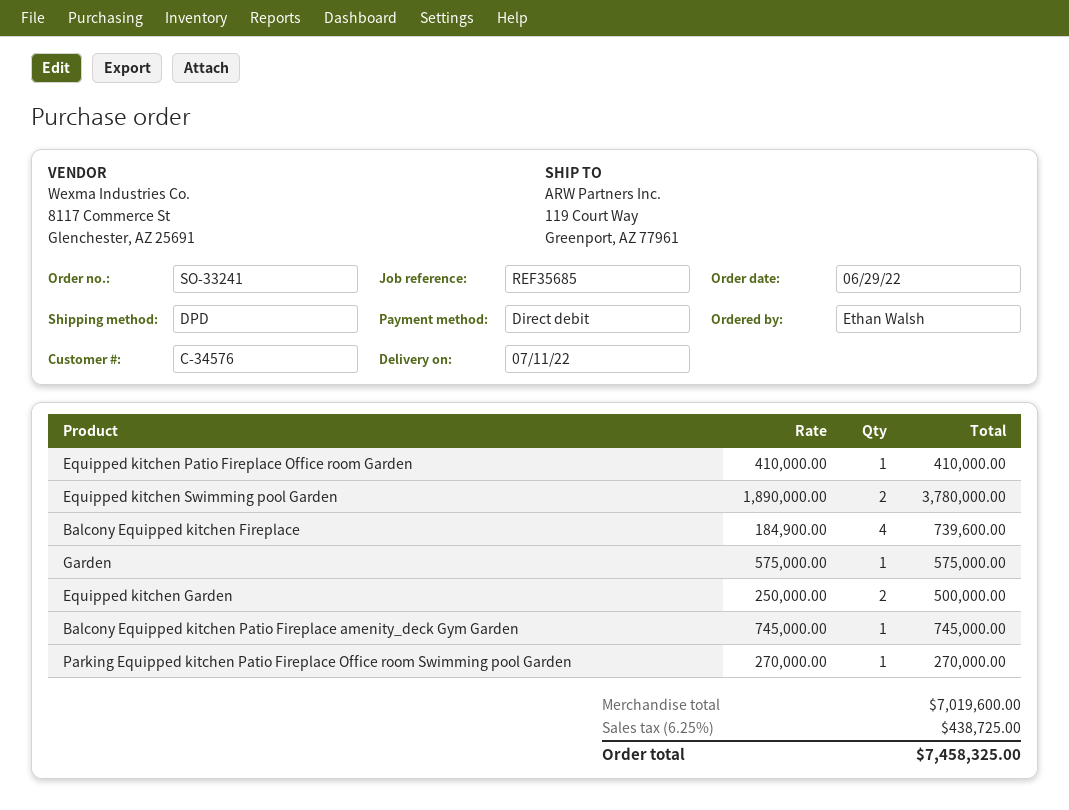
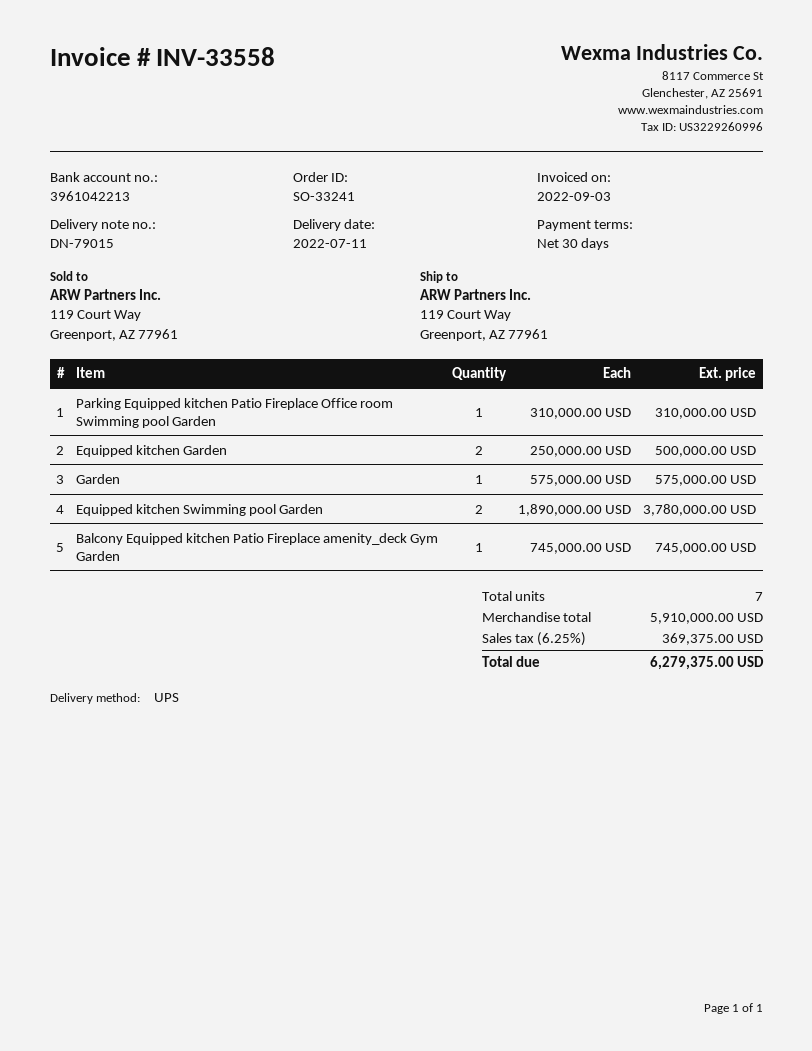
shipping method: DPD -> UPS
Equipped kitchen Patio Fireplace Office room Garden: 1 x 410000.00 = 410000.00 -> none
Balcony Equipped kitchen Fireplace: 4 x 184900.00 = 739600.00 -> none
Parking Equipped kitchen Patio Fireplace Office room Swimming pool Garden: 1 x 270000.00 = 270000.00 -> 1 x 310000.00 = 310000.00
subtotal: 7019600.00 -> 5910000.00
tax: 6.25% = 438725.00 -> 6.25% = 369375.00
total: 7458325.00 -> 6279375.00

